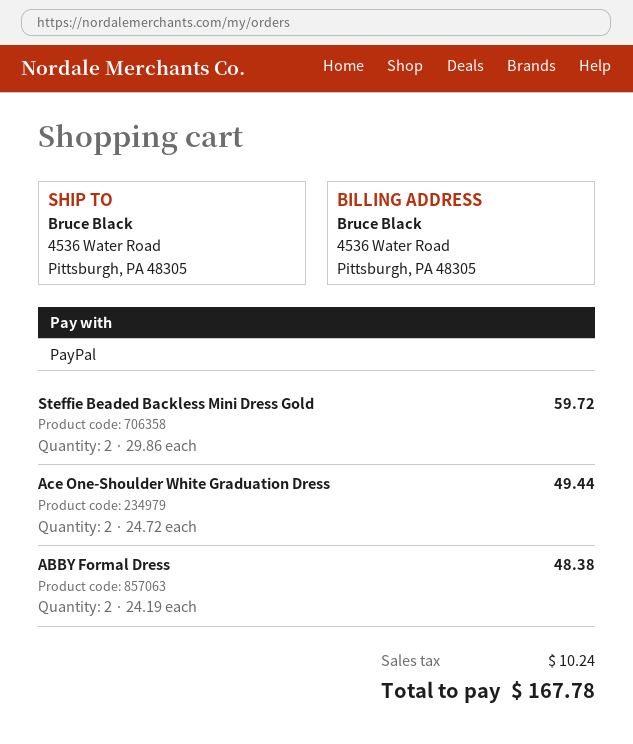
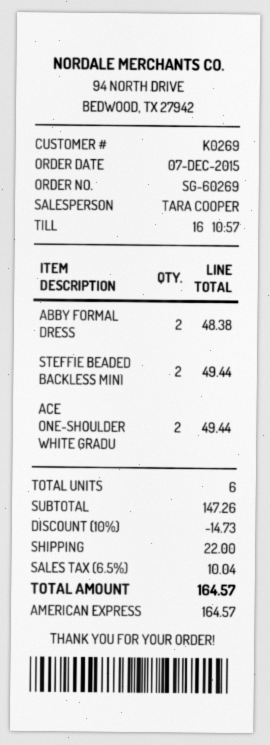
payment method: PayPal -> American Express
Steffie Beaded Backless Mini Dress Gold: 2 for 59.72 -> 2 for 49.44
discount: none -> 10% = 14.73
shipping: none -> 22.00
tax: 10.24 -> 10.04
total: 167.78 -> 164.57

